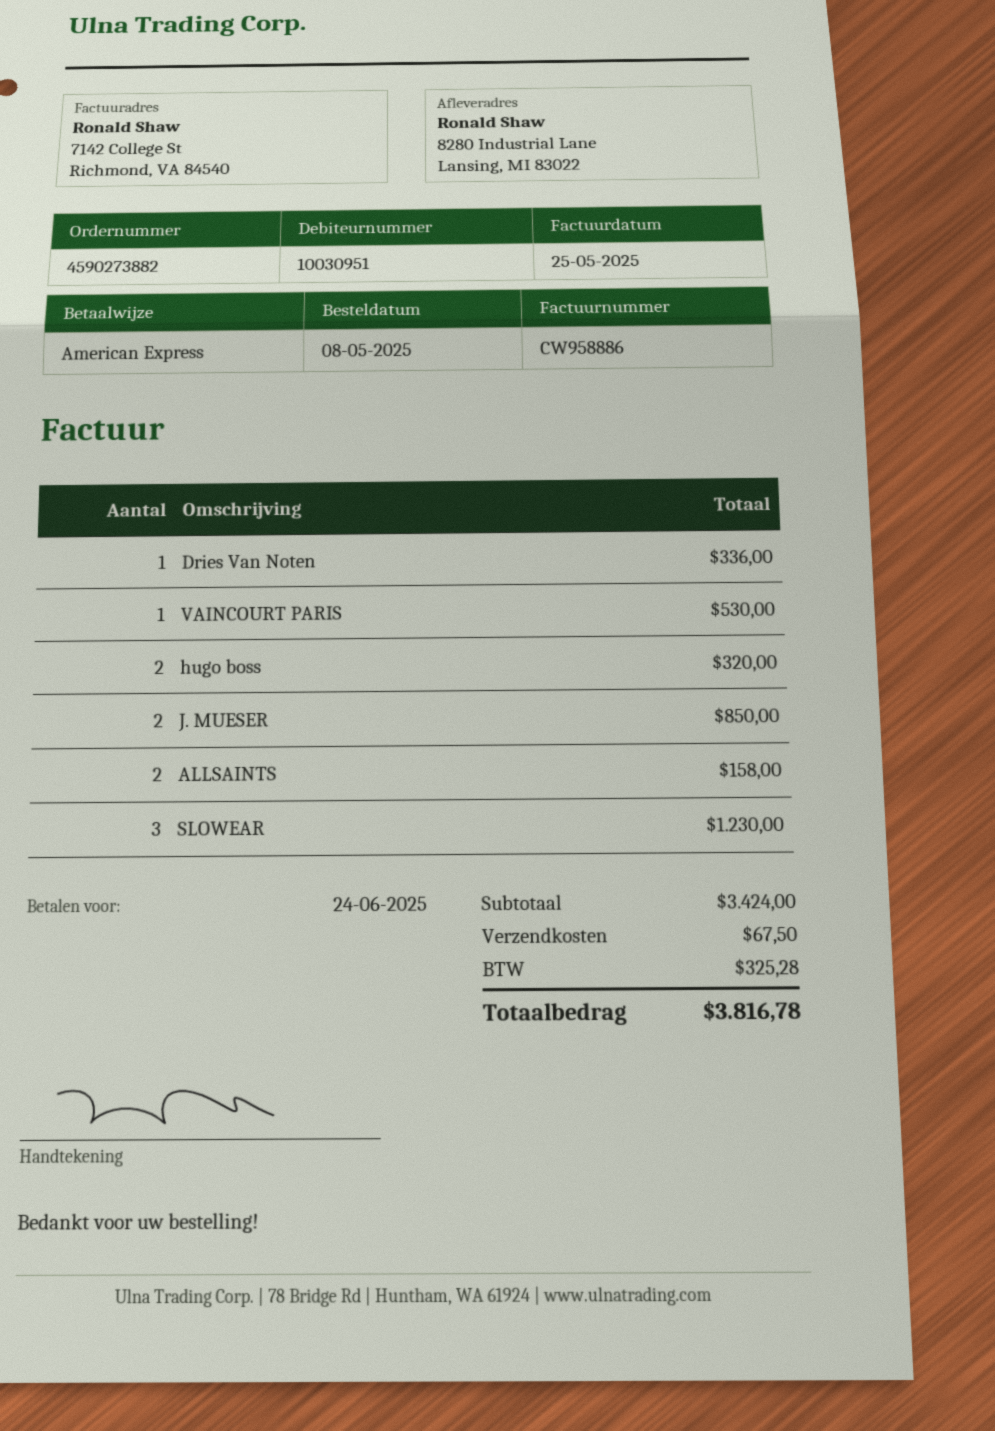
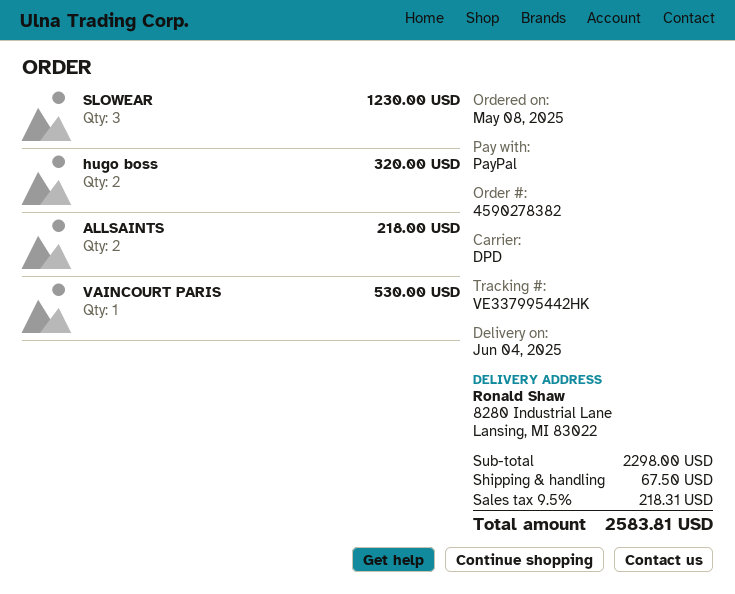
order number: 4590273882 -> 4590278382
payment method: American Express -> PayPal
Dries Van Noten: 1 for 336.00 -> none
J. MUESER: 2 for 850.00 -> none
ALLSAINTS: 2 for 158.00 -> 2 for 218.00
subtotal: 3424.00 -> 2298.00
tax: 325.28 -> 218.31
total: 3816.78 -> 2583.81

